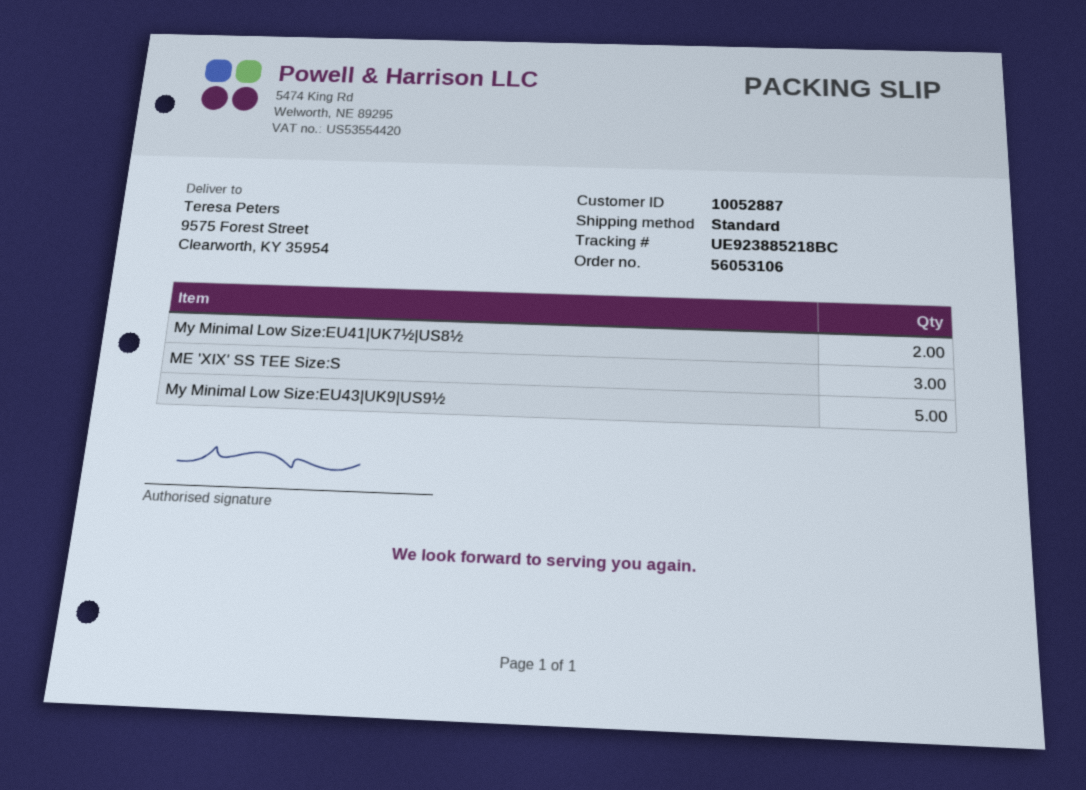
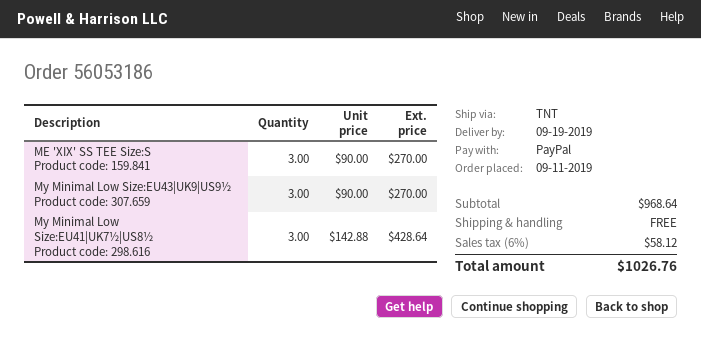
order number: 56053106 -> 56053186
shipping method: standard -> TNT
My Minimal Low Size:EU41|UK7½|US8½: 2 -> 3
My Minimal Low Size:EU43|UK9|US9½: 5 -> 3

